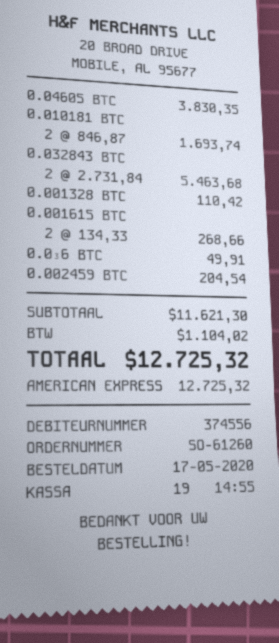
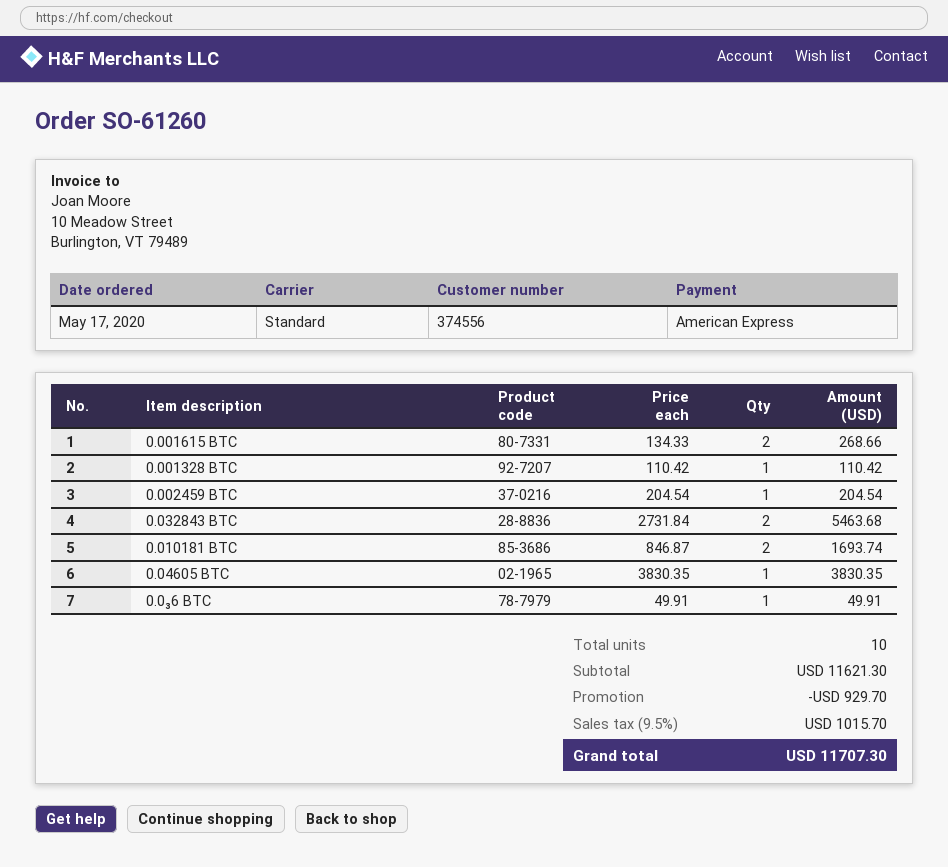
discount: none -> 929.70
tax: 1104.02 -> 1015.70
total: 12725.32 -> 11707.30

